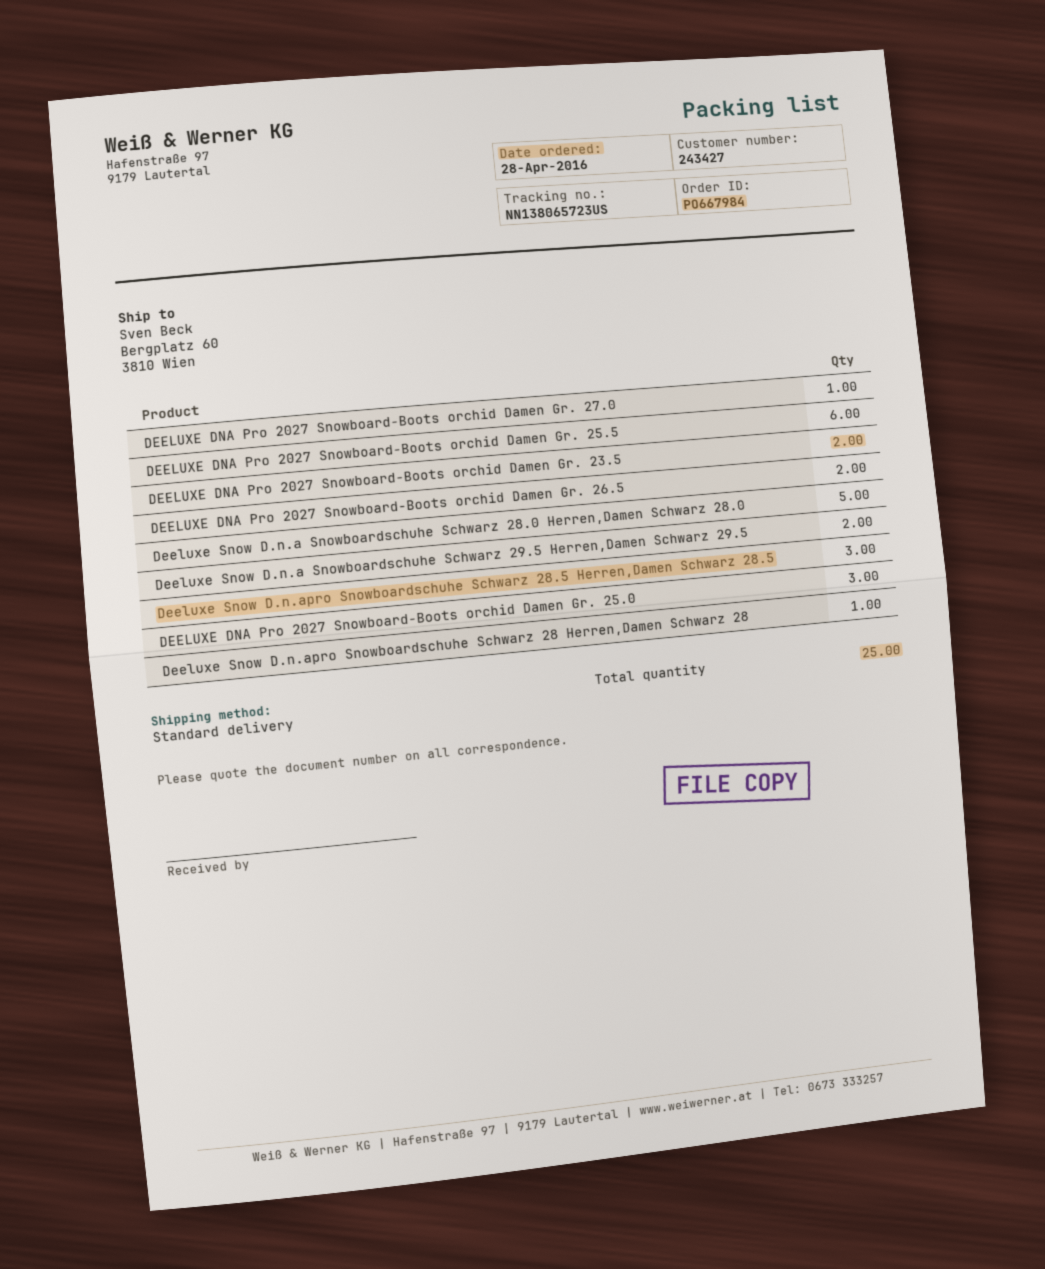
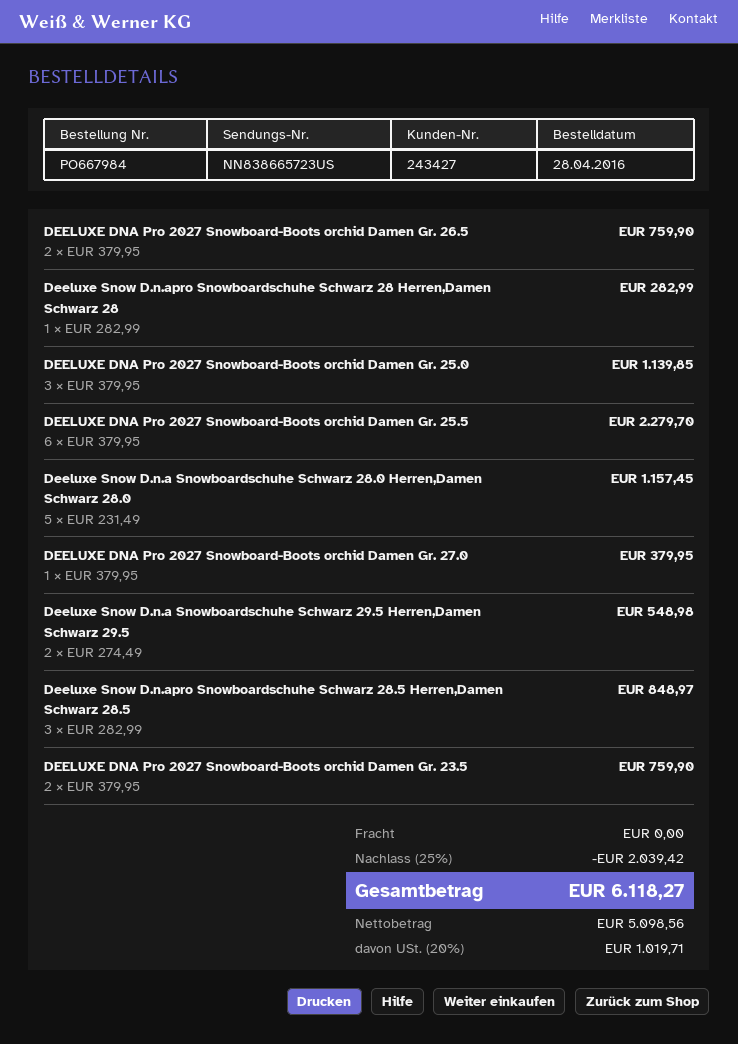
tracking number: NN138065723US -> NN838665723US

